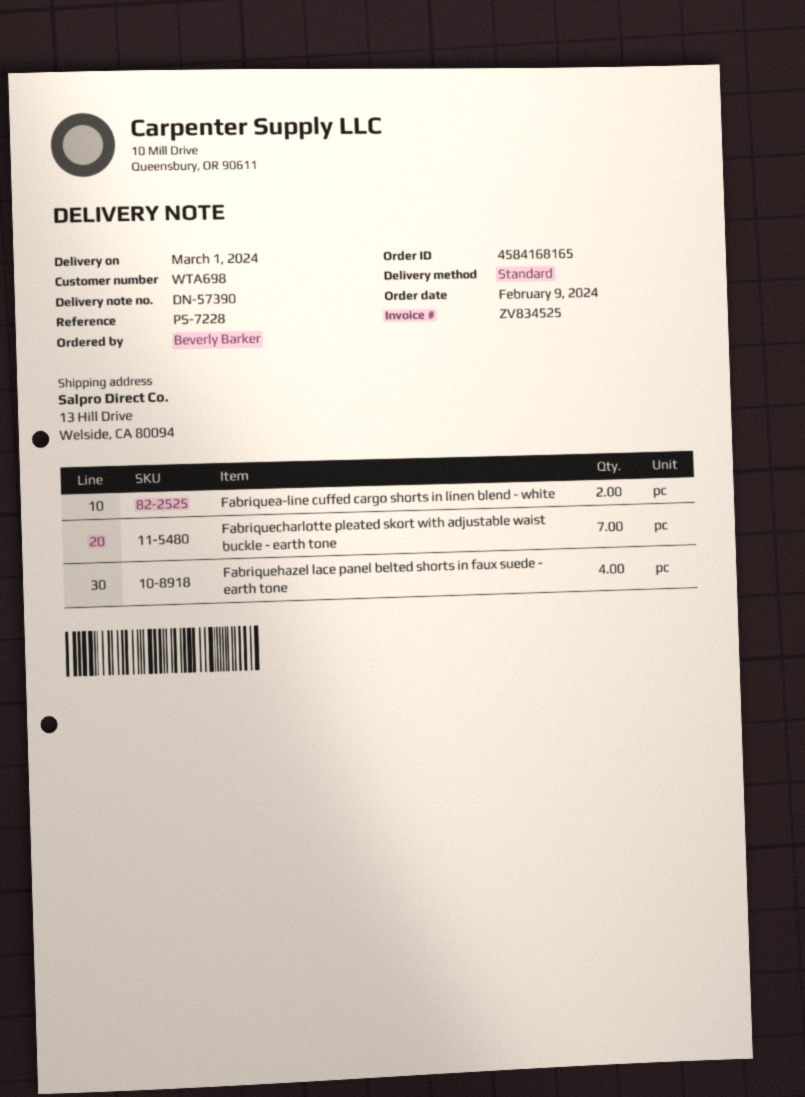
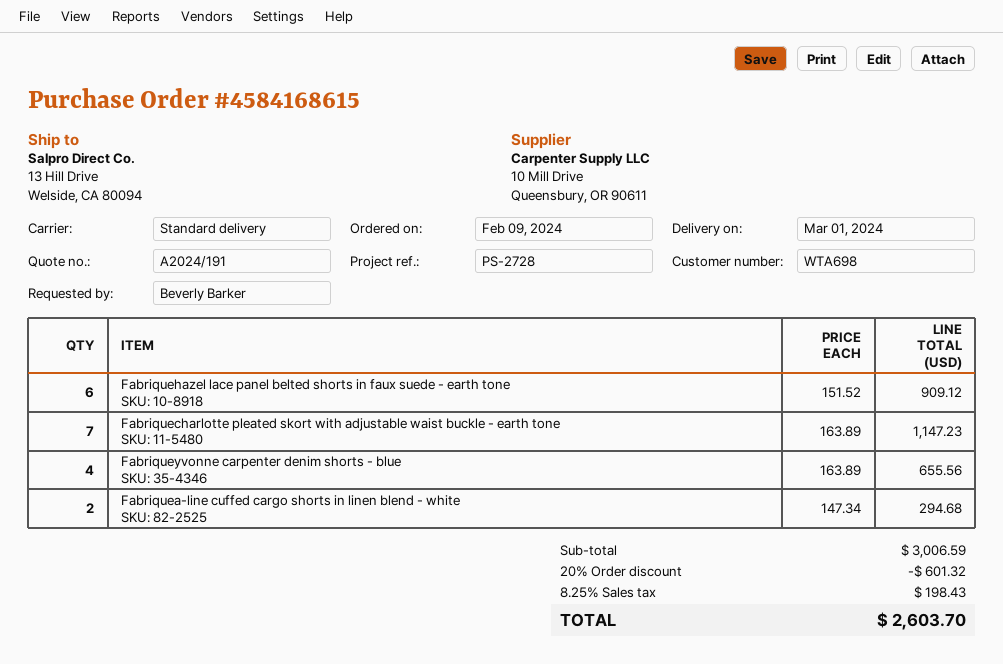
order number: 4584168165 -> 4584168615
reference: PS-7228 -> PS-2728
Fabriquehazel lace panel belted shorts in faux suede - earth tone: 4 -> 6
Fabriqueyvonne carpenter denim shorts - blue: none -> 4

